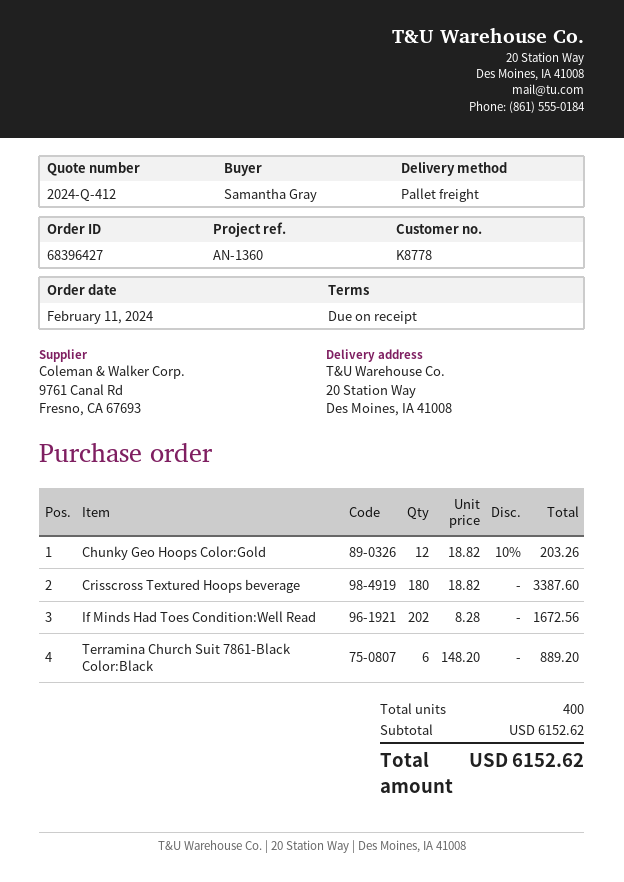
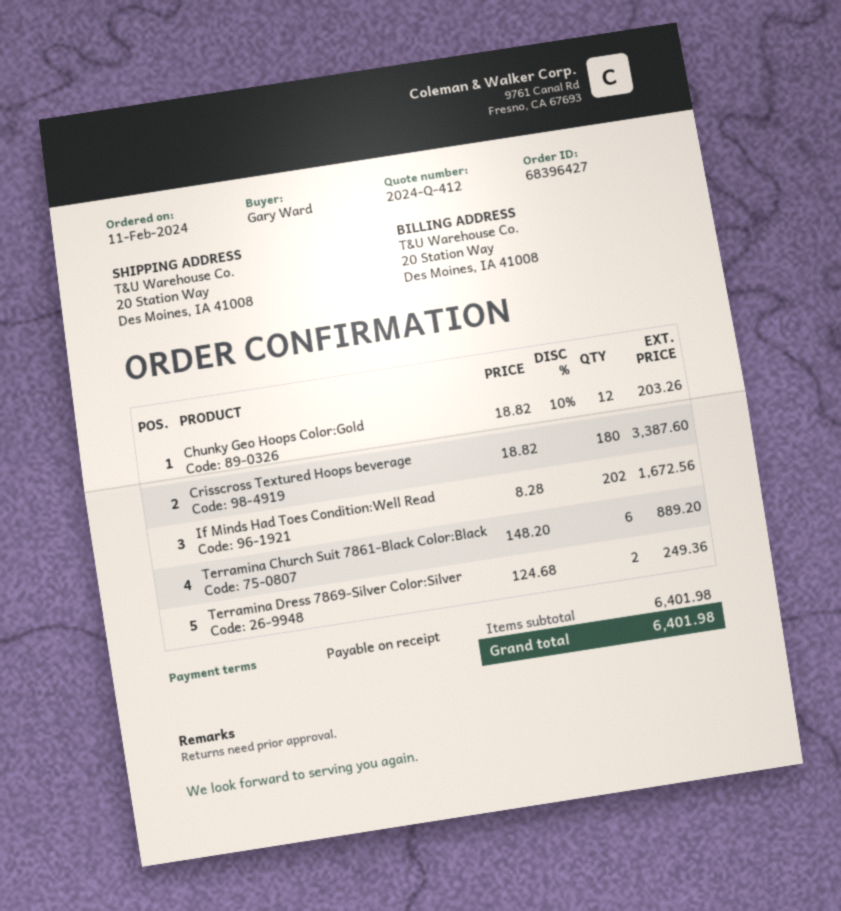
ordered by: Samantha Gray -> Gary Ward
Terramina Dress 7869-Silver Color:Silver: none -> 2 x 124.68 = 249.36
subtotal: 6152.62 -> 6401.98
total: 6152.62 -> 6401.98

